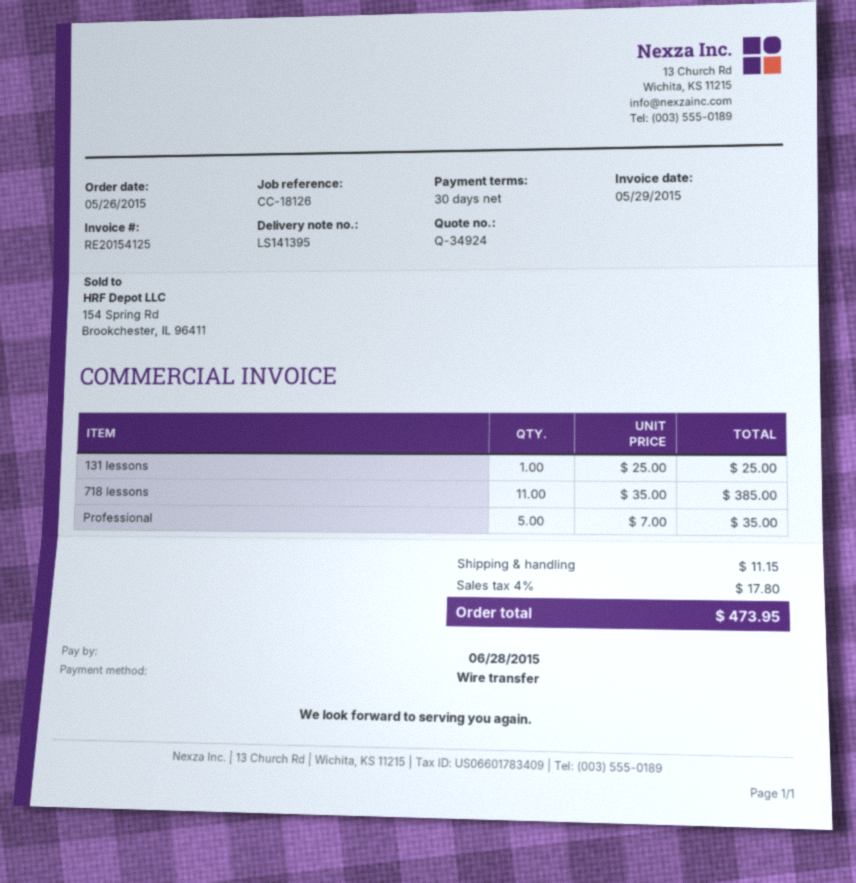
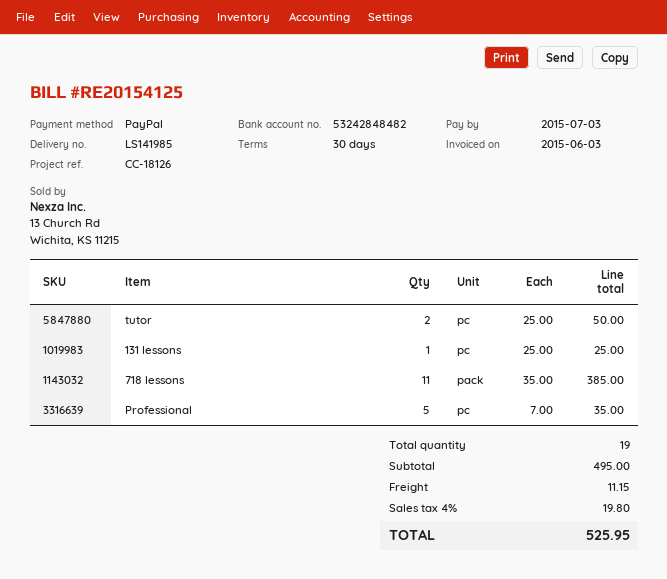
delivery note number: LS141395 -> LS141985
invoice date: 2015-05-29 -> 2015-06-03
due date: 2015-06-28 -> 2015-07-03
payment method: bank transfer -> PayPal
tutor: none -> 2 x 25.00 = 50.00
tax: 4% = 17.80 -> 4% = 19.80
total: 473.95 -> 525.95

